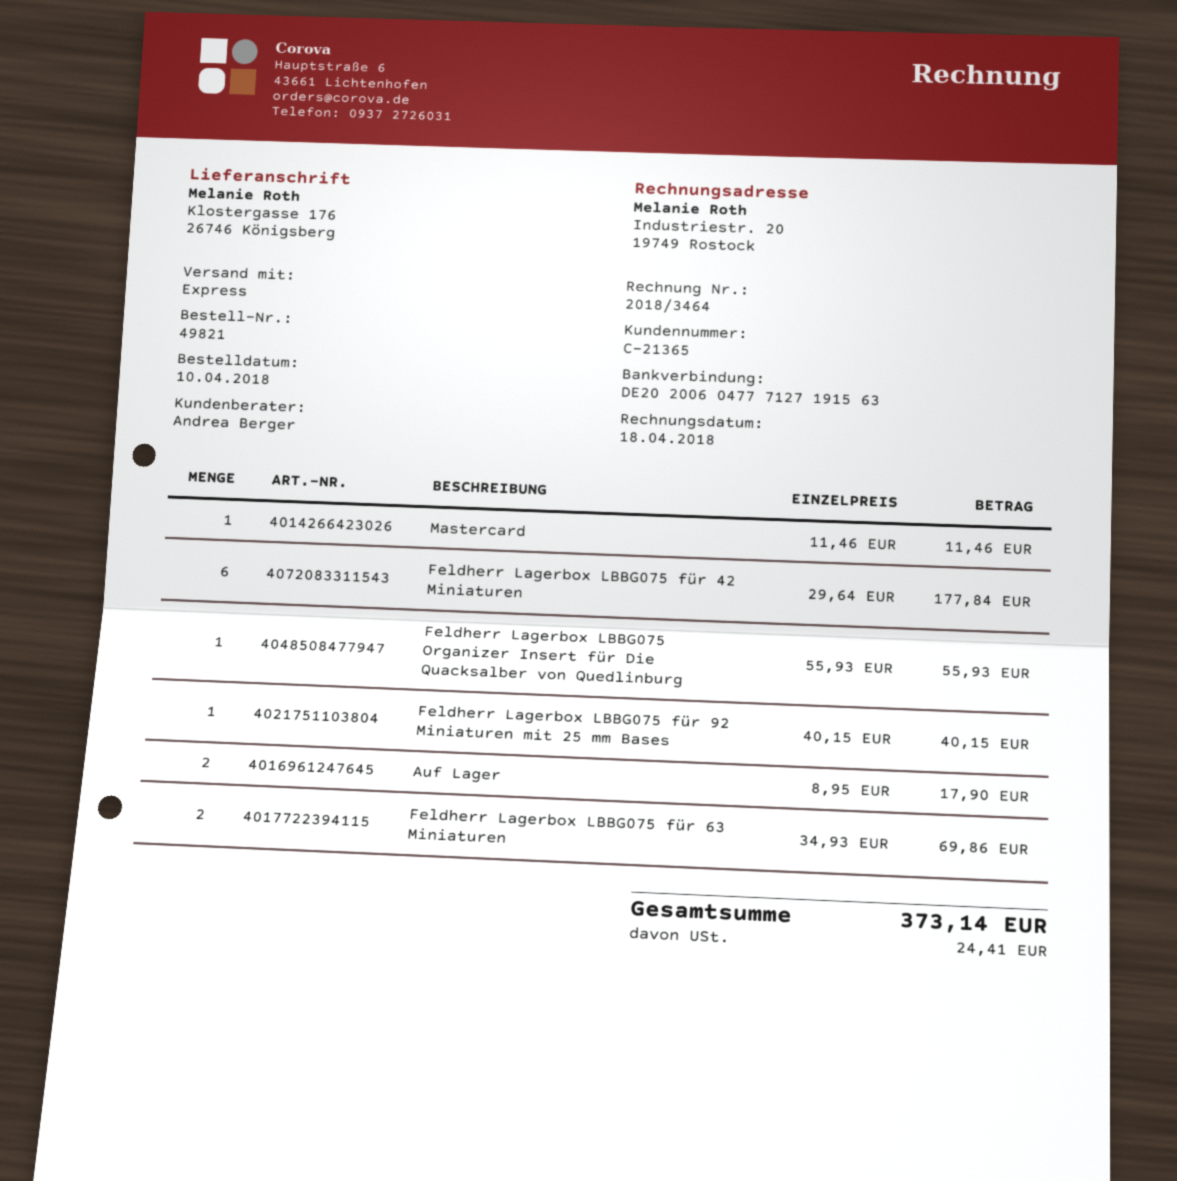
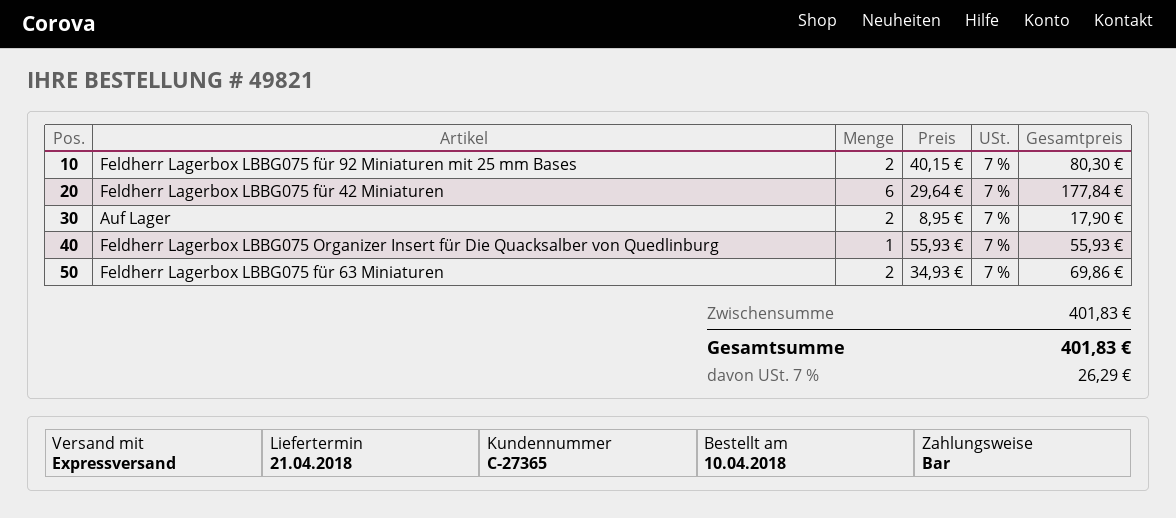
customer number: C-21365 -> C-27365
Mastercard: 1 x 11.46 = 11.46 -> none
Feldherr Lagerbox LBBG075 für 92 Miniaturen mit 25 mm Bases: 1 x 40.15 = 40.15 -> 2 x 40.15 = 80.30
tax: 24.41 -> 26.29
total: 373.14 -> 401.83

